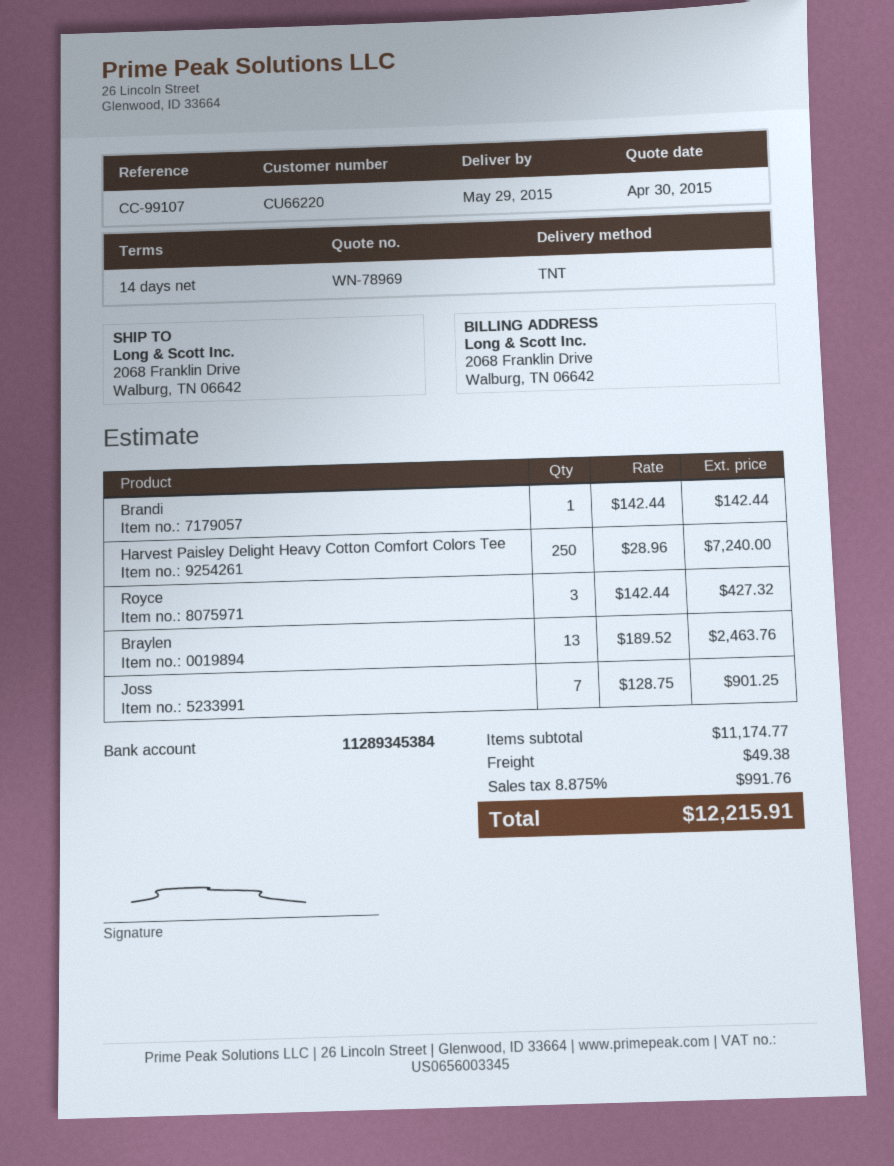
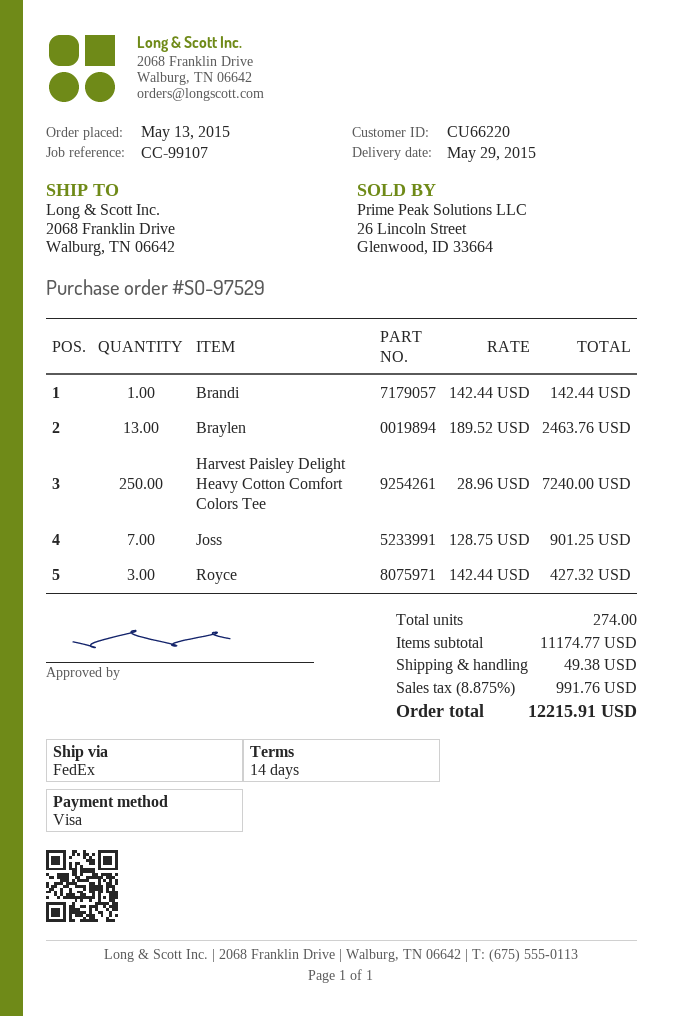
shipping method: TNT -> FedEx

